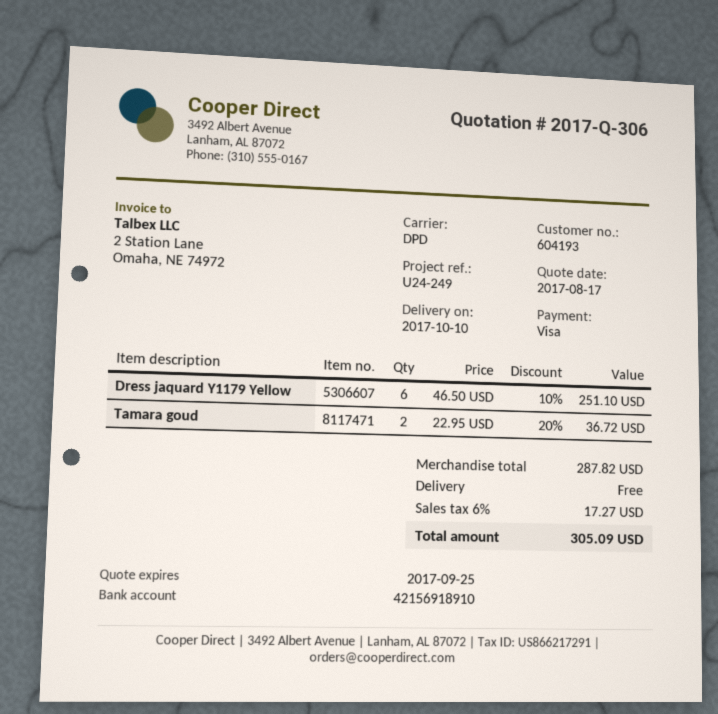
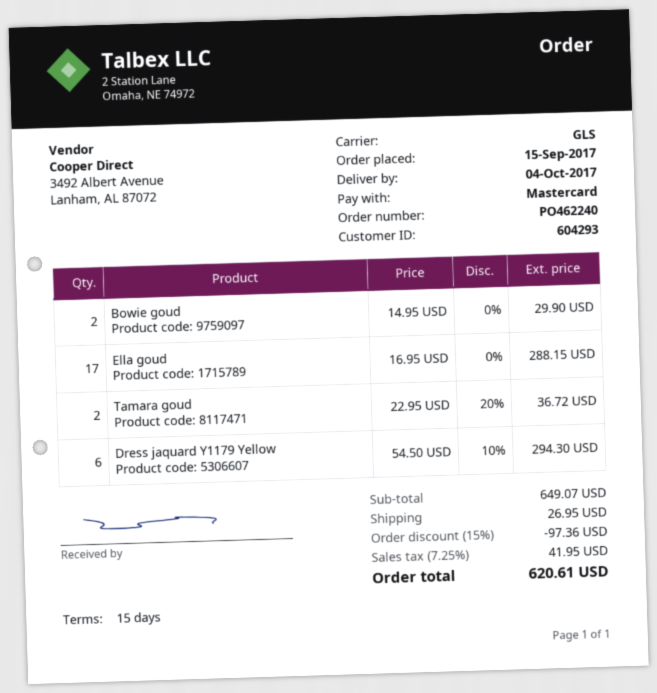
delivery date: 2017-10-10 -> 2017-10-04
customer number: 604193 -> 604293
payment method: Visa -> Mastercard
shipping method: DPD -> GLS
Dress jaquard Y1179 Yellow: 6 x 46.50 - 10% = 251.10 -> 6 x 54.50 - 10% = 294.30
Bowie goud: none -> 2 x 14.95 = 29.90
Ella goud: none -> 17 x 16.95 = 288.15
subtotal: 287.82 -> 649.07
discount: none -> 15% = 97.36
shipping: 0.00 -> 26.95
tax: 6% = 17.27 -> 7.25% = 41.95
total: 305.09 -> 620.61

